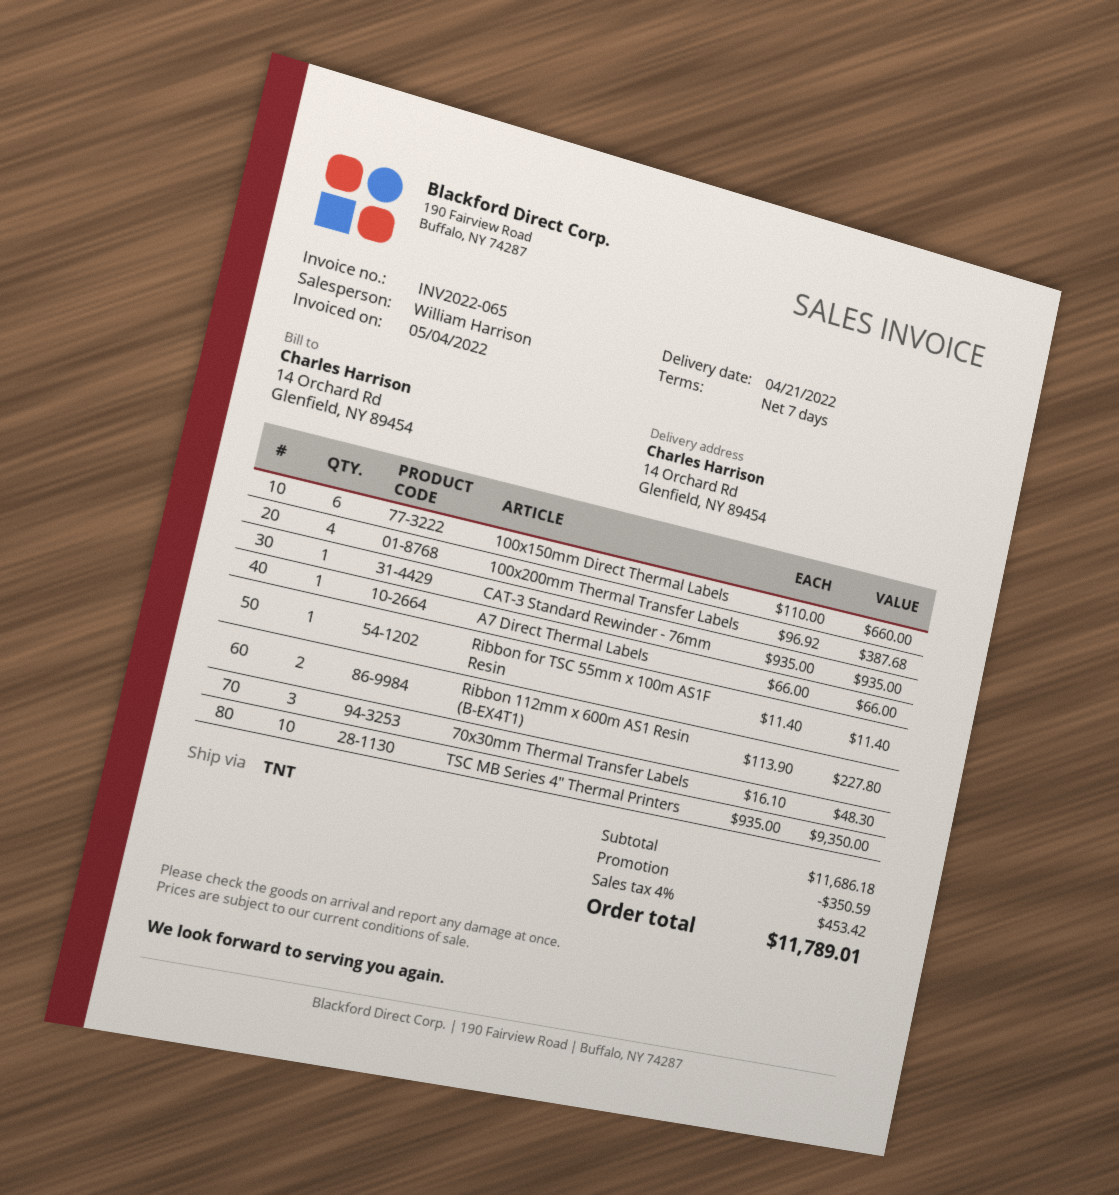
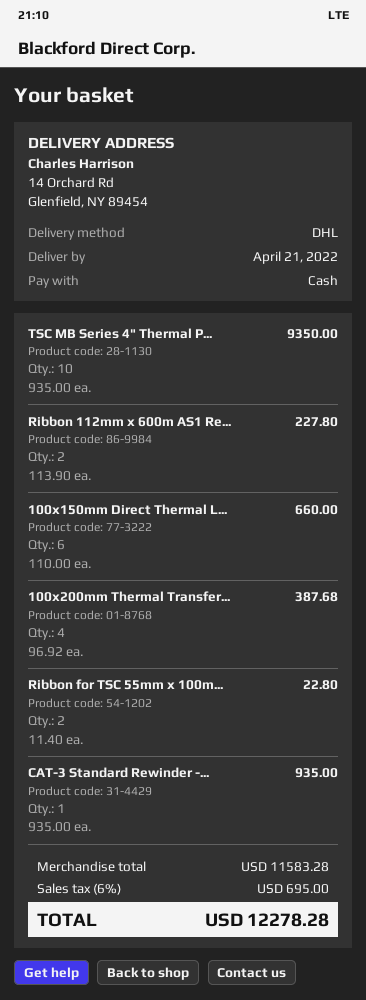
shipping method: TNT -> DHL
A7 Direct Thermal Labels: 1 x 66.00 = 66.00 -> none
Ribbon for TSC 55mm x 100m AS1F Resin: 1 x 11.40 = 11.40 -> 2 x 11.40 = 22.80
70x30mm Thermal Transfer Labels: 3 x 16.10 = 48.30 -> none
subtotal: 11686.18 -> 11583.28
discount: 350.59 -> none
tax: 4% = 453.42 -> 6% = 695.00
total: 11789.01 -> 12278.28

